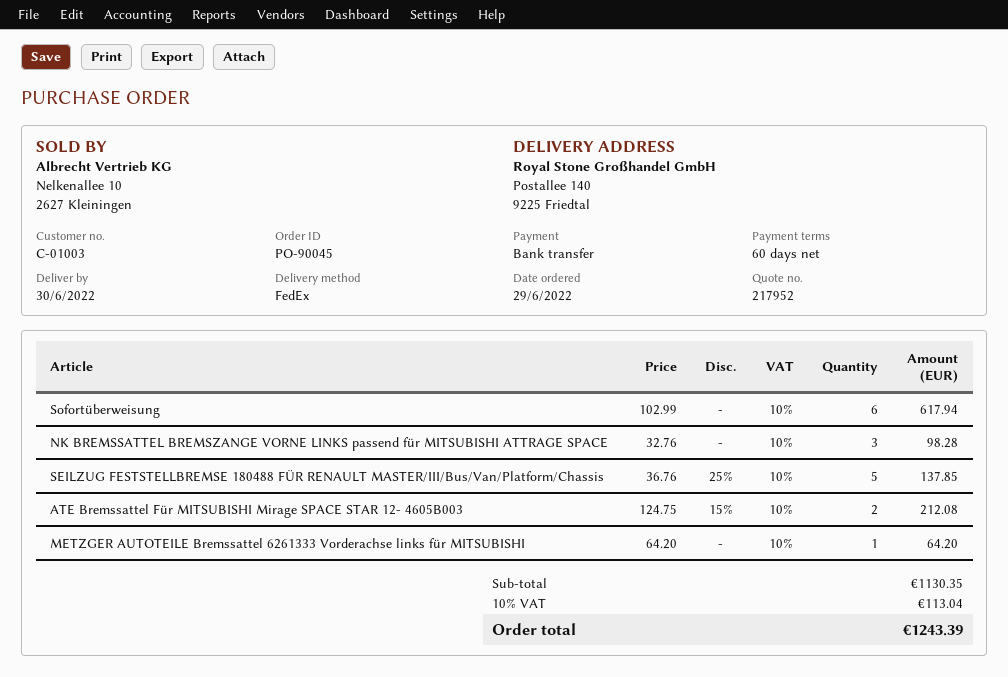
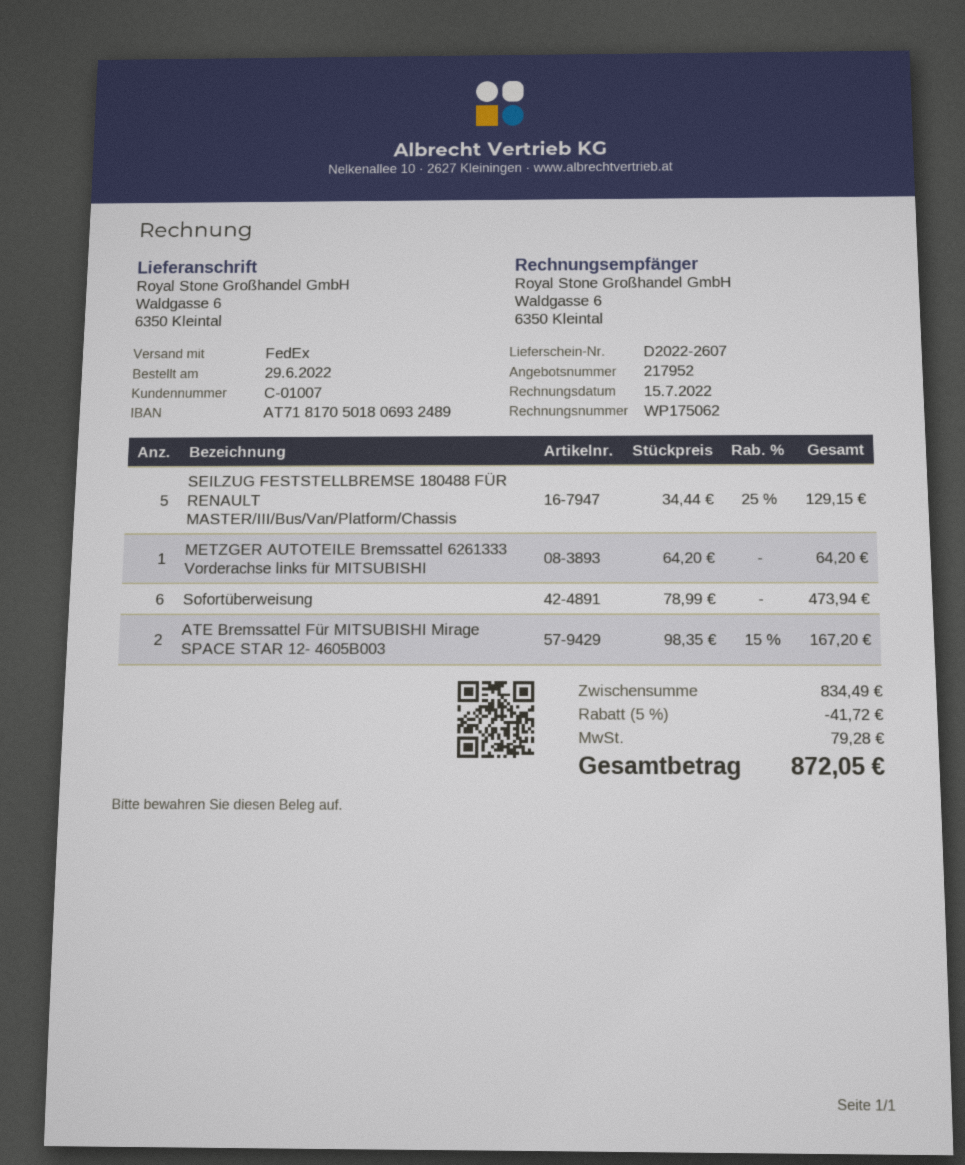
customer number: C-01003 -> C-01007
ship to: Postallee 140, 9225 Friedtal -> Waldgasse 6, 6350 Kleintal
Sofortüberweisung: 6 x 102.99 = 617.94 -> 6 x 78.99 = 473.94
NK BREMSSATTEL BREMSZANGE VORNE LINKS passend für MITSUBISHI ATTRAGE SPACE: 3 x 32.76 = 98.28 -> none
SEILZUG FESTSTELLBREMSE 180488 FÜR RENAULT MASTER/III/Bus/Van/Platform/Chassis: 5 x 36.76 - 25% = 137.85 -> 5 x 34.44 - 25% = 129.15
ATE Bremssattel Für MITSUBISHI Mirage SPACE STAR 12- 4605B003: 2 x 124.75 - 15% = 212.08 -> 2 x 98.35 - 15% = 167.20
subtotal: 1130.35 -> 834.49
discount: none -> 5% = 41.72
tax: 113.04 -> 79.28
total: 1243.39 -> 872.05

